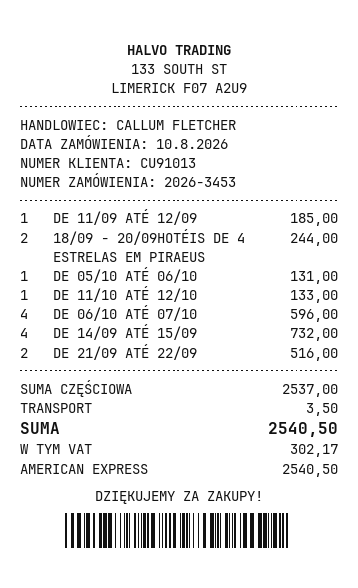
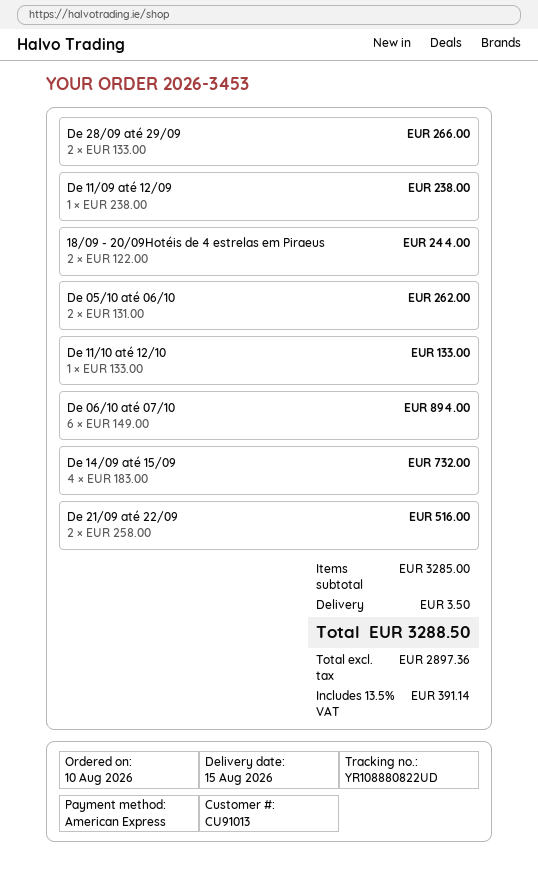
DE 11/09 ATÉ 12/09: 1 for 185.00 -> 1 for 238.00
DE 05/10 ATÉ 06/10: 1 for 131.00 -> 2 for 262.00
DE 06/10 ATÉ 07/10: 4 for 596.00 -> 6 for 894.00
De 28/09 até 29/09: none -> 2 for 266.00
subtotal: 2537.00 -> 3285.00
tax: 302.17 -> 391.14
total: 2540.50 -> 3288.50

